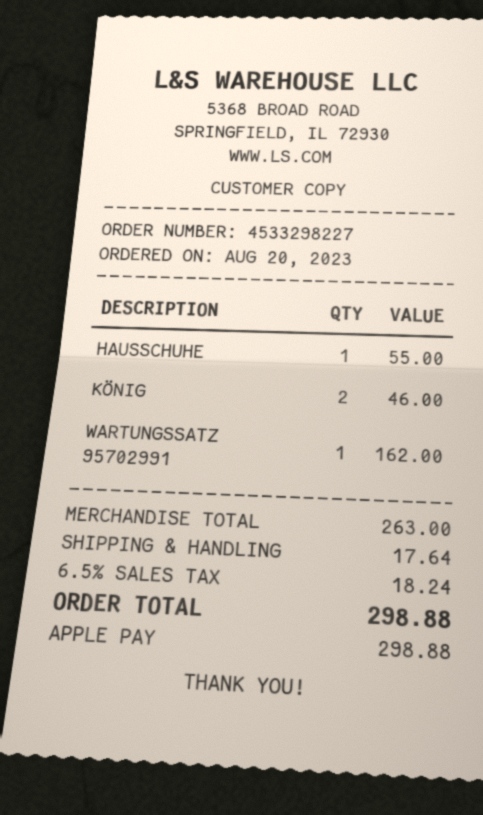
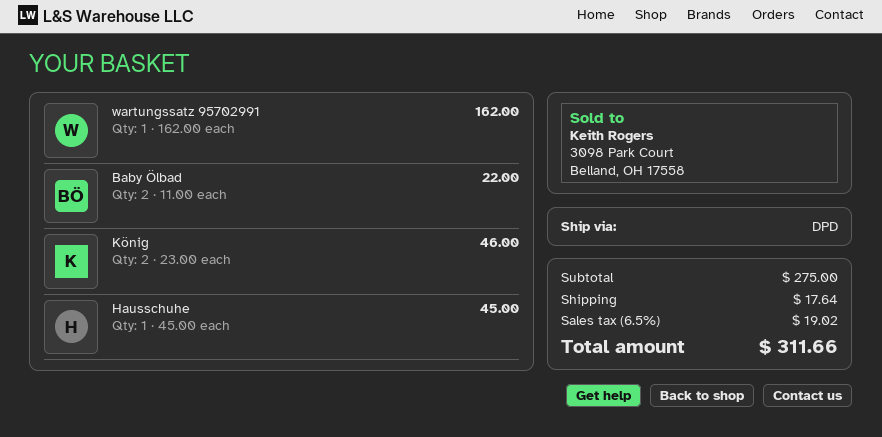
HAUSSCHUHE: 1 for 55.00 -> 1 for 45.00
Baby Ölbad: none -> 2 for 22.00
subtotal: 263.00 -> 275.00
tax: 6.5% = 18.24 -> 6.5% = 19.02
total: 298.88 -> 311.66

